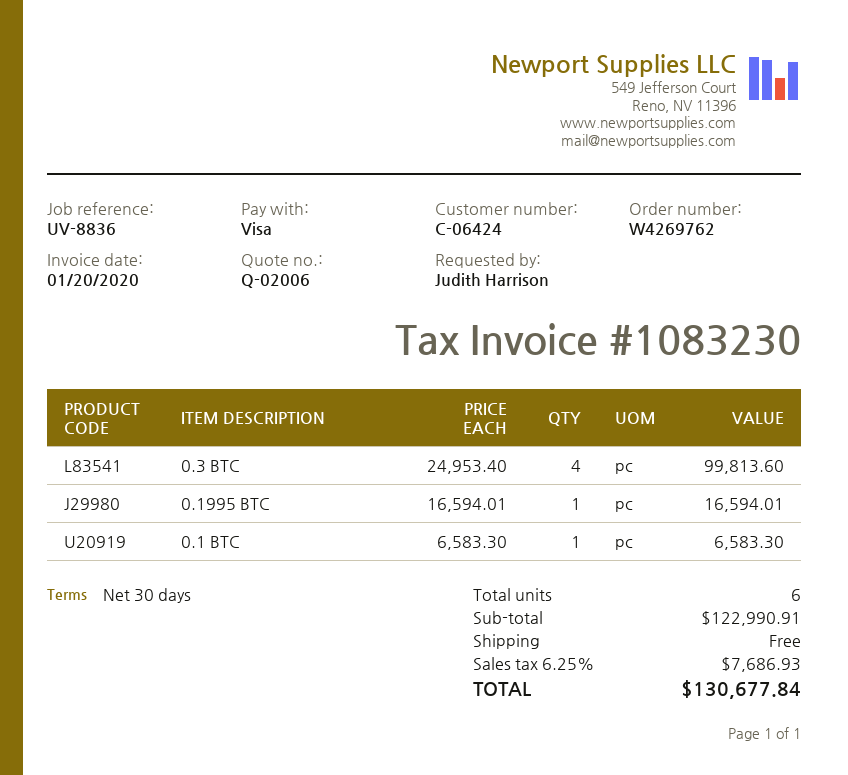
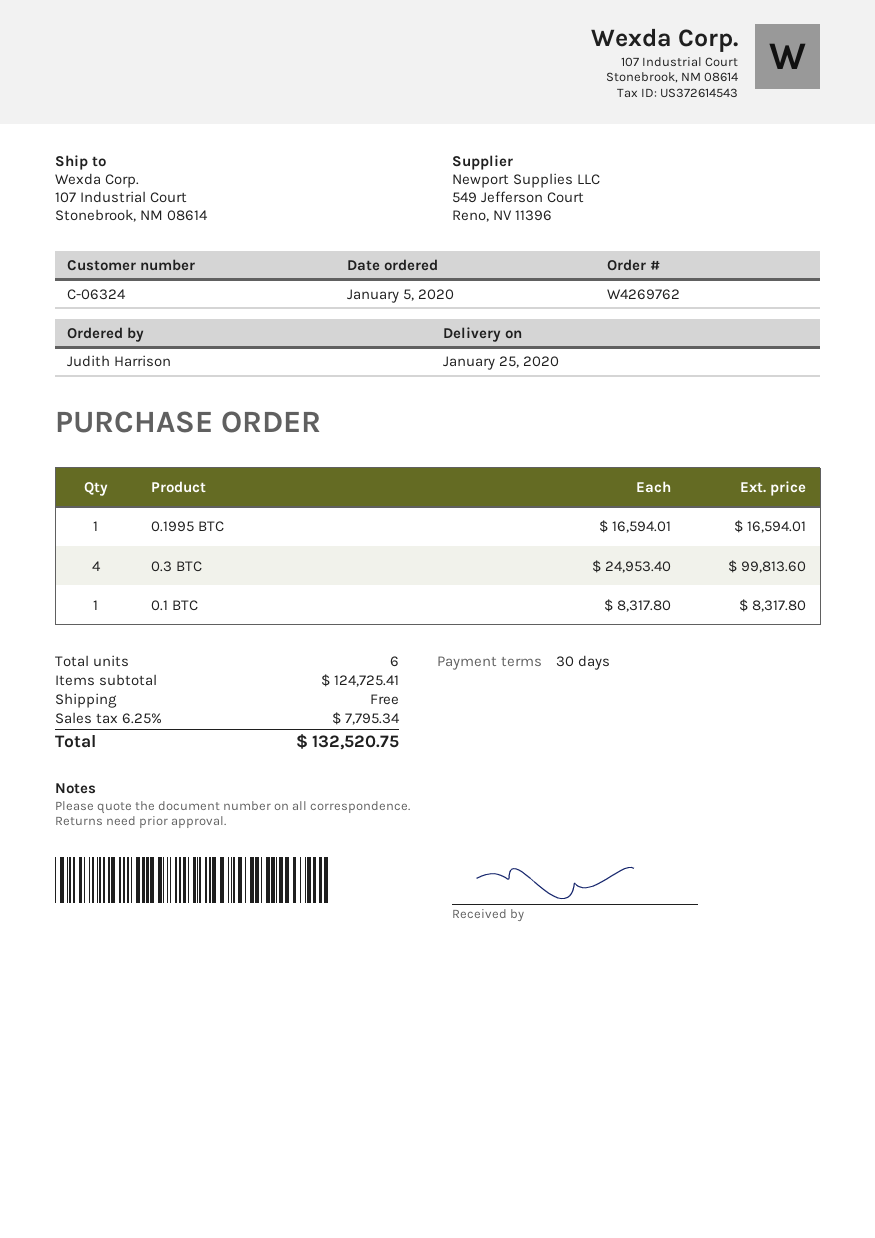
customer number: C-06424 -> C-06324
0.1 BTC: 1 x 6583.30 = 6583.30 -> 1 x 8317.80 = 8317.80
subtotal: 122990.91 -> 124725.41
tax: 6.25% = 7686.93 -> 6.25% = 7795.34
total: 130677.84 -> 132520.75

